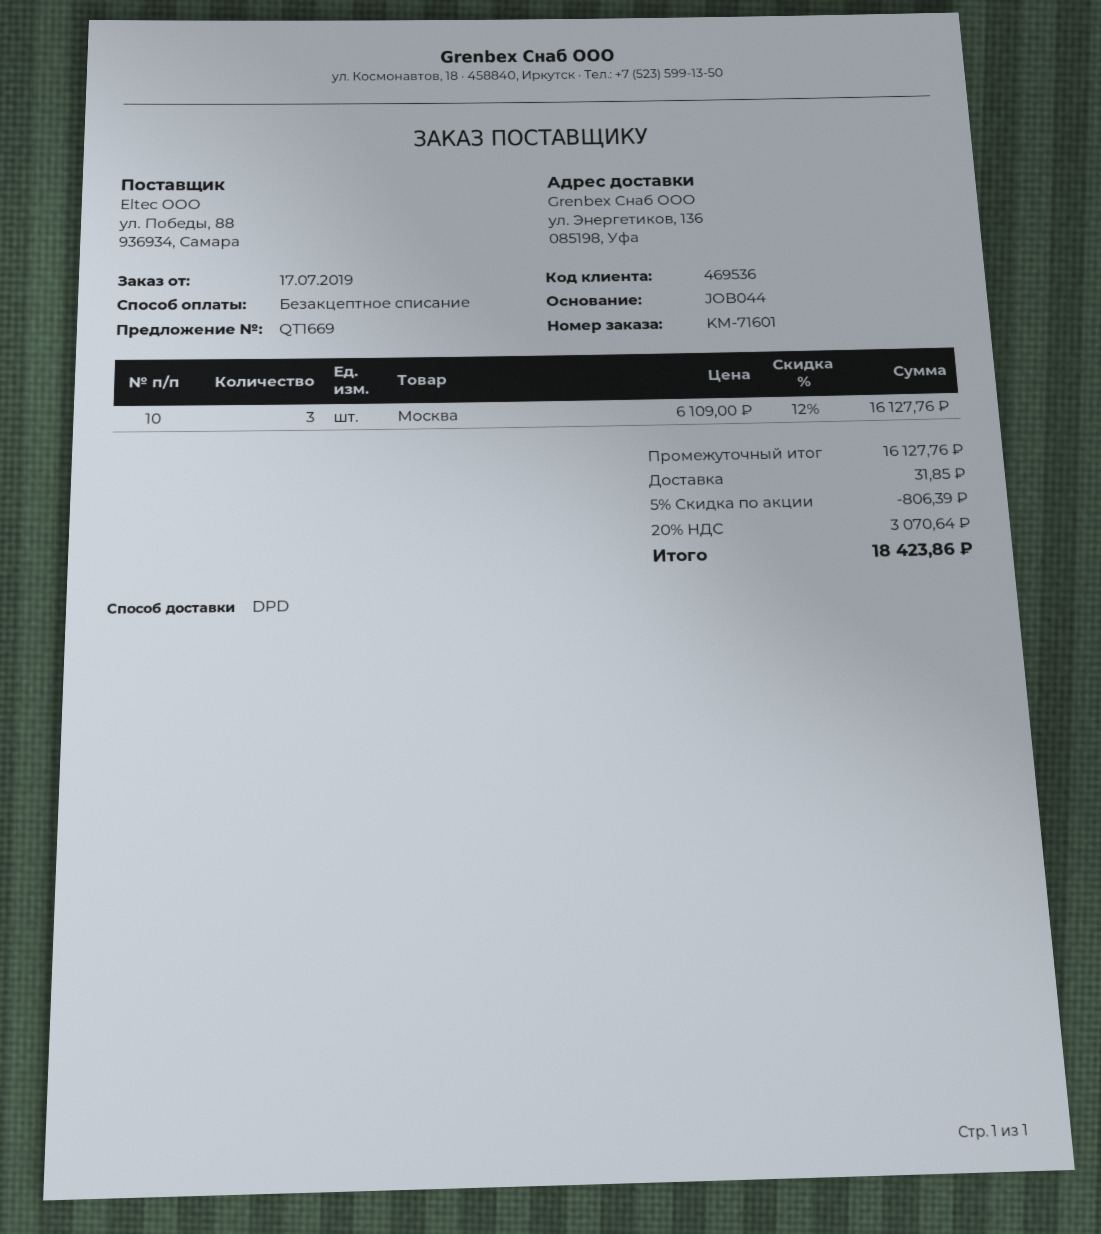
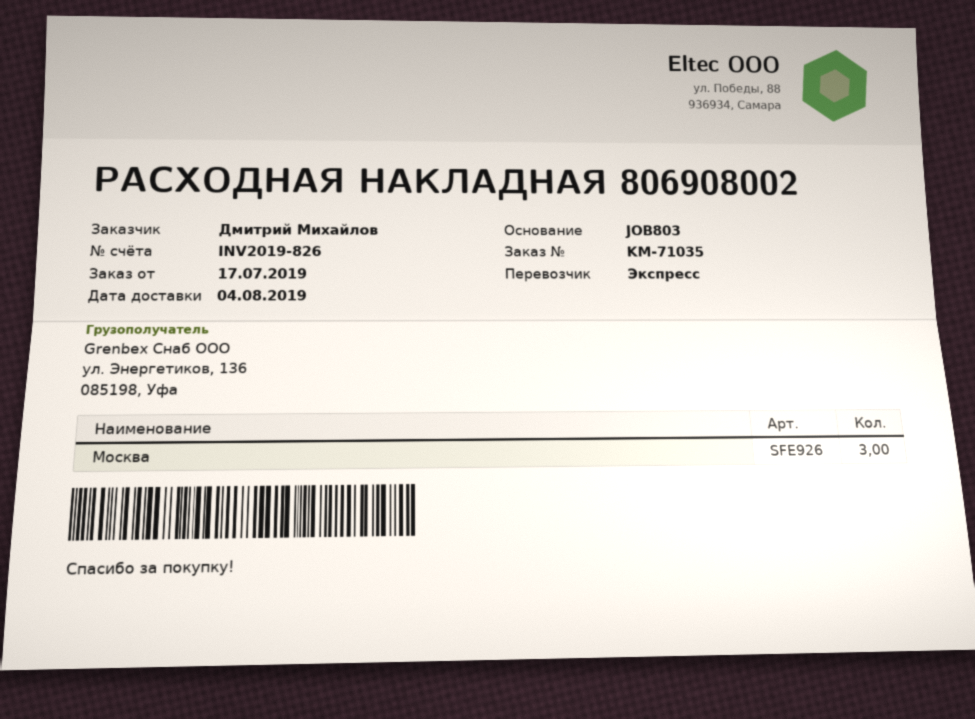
order number: KM-71601 -> KM-71035
reference: JOB044 -> JOB803
shipping method: DPD -> express

